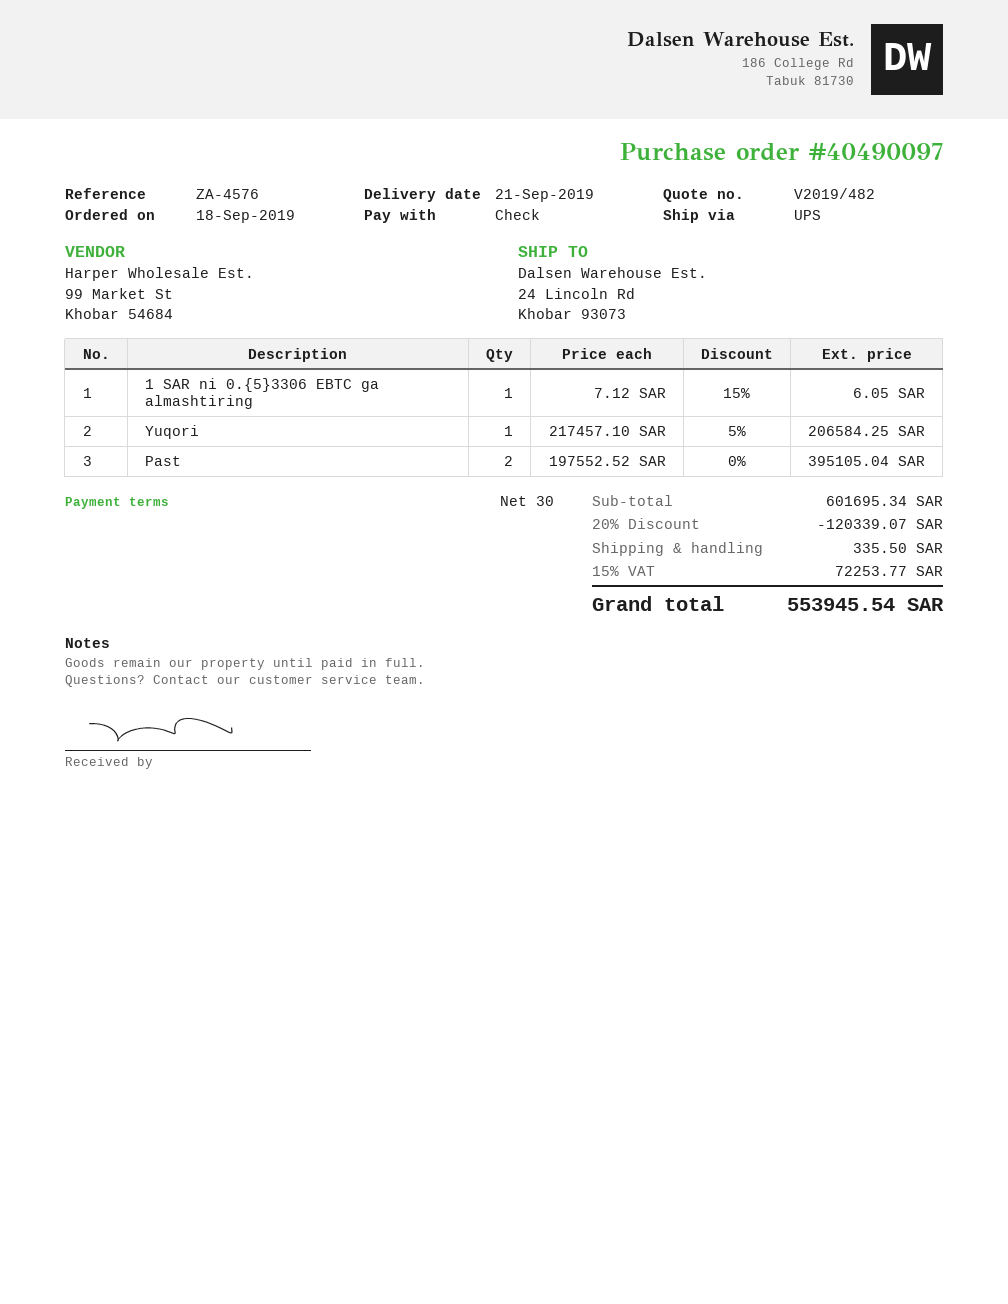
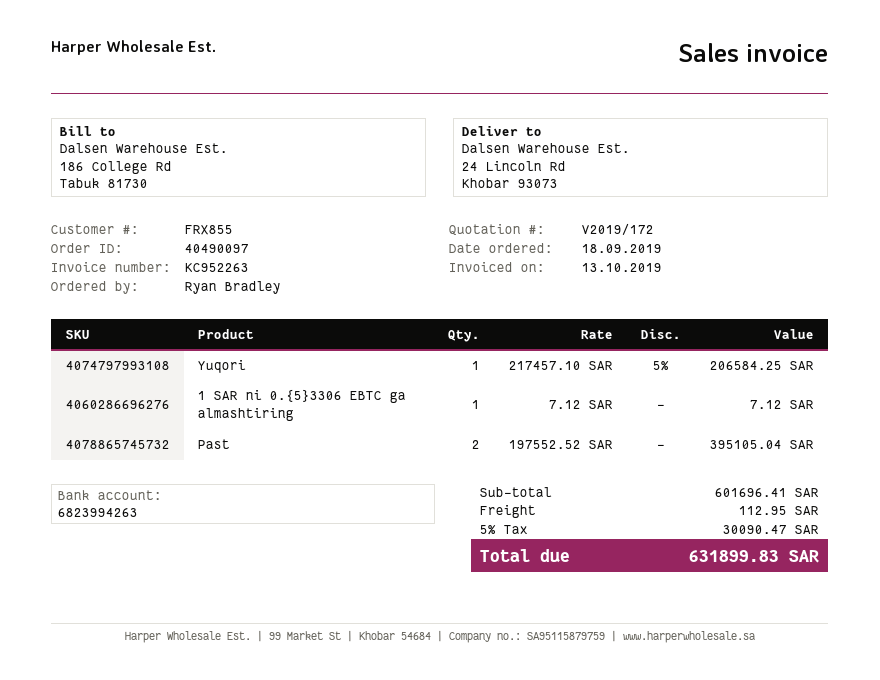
quote number: V2019/482 -> V2019/172
1 SAR ni 0.{5}3306 EBTC ga almashtiring: 1 x 7.12 - 15% = 6.05 -> 1 x 7.12 = 7.12
subtotal: 601695.34 -> 601696.41
discount: 20% = 120339.07 -> none
shipping: 335.50 -> 112.95
tax: 15% = 72253.77 -> 5% = 30090.47
total: 553945.54 -> 631899.83

